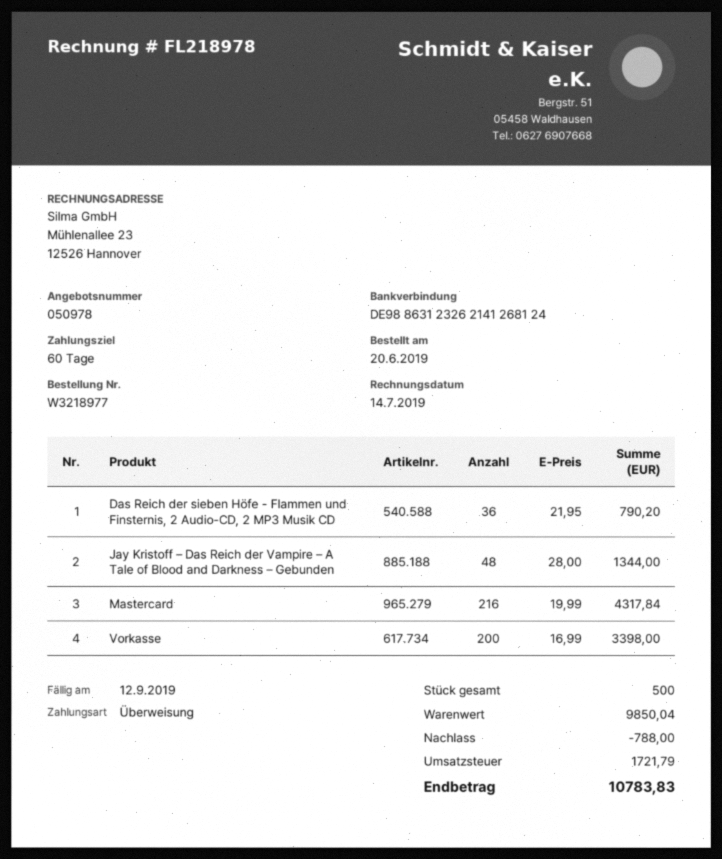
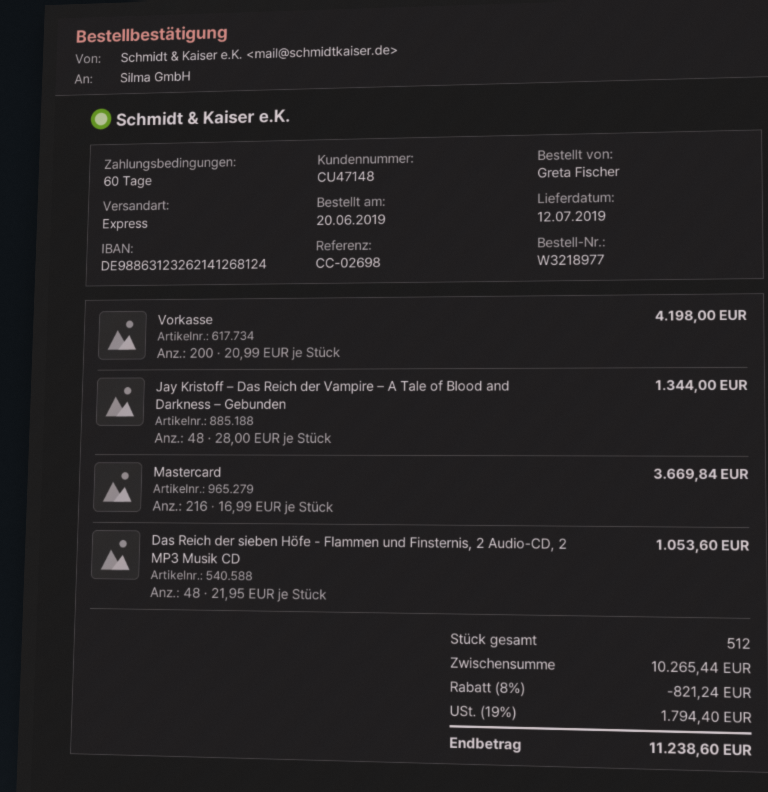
Das Reich der sieben Höfe - Flammen und Finsternis, 2 Audio-CD, 2 MP3 Musik CD: 36 x 21.95 = 790.20 -> 48 x 21.95 = 1053.60
Mastercard: 216 x 19.99 = 4317.84 -> 216 x 16.99 = 3669.84
Vorkasse: 200 x 16.99 = 3398.00 -> 200 x 20.99 = 4198.00
total quantity: 500 -> 512
subtotal: 9850.04 -> 10265.44
discount: 788.00 -> 821.24
tax: 1721.79 -> 1794.40
total: 10783.83 -> 11238.60

